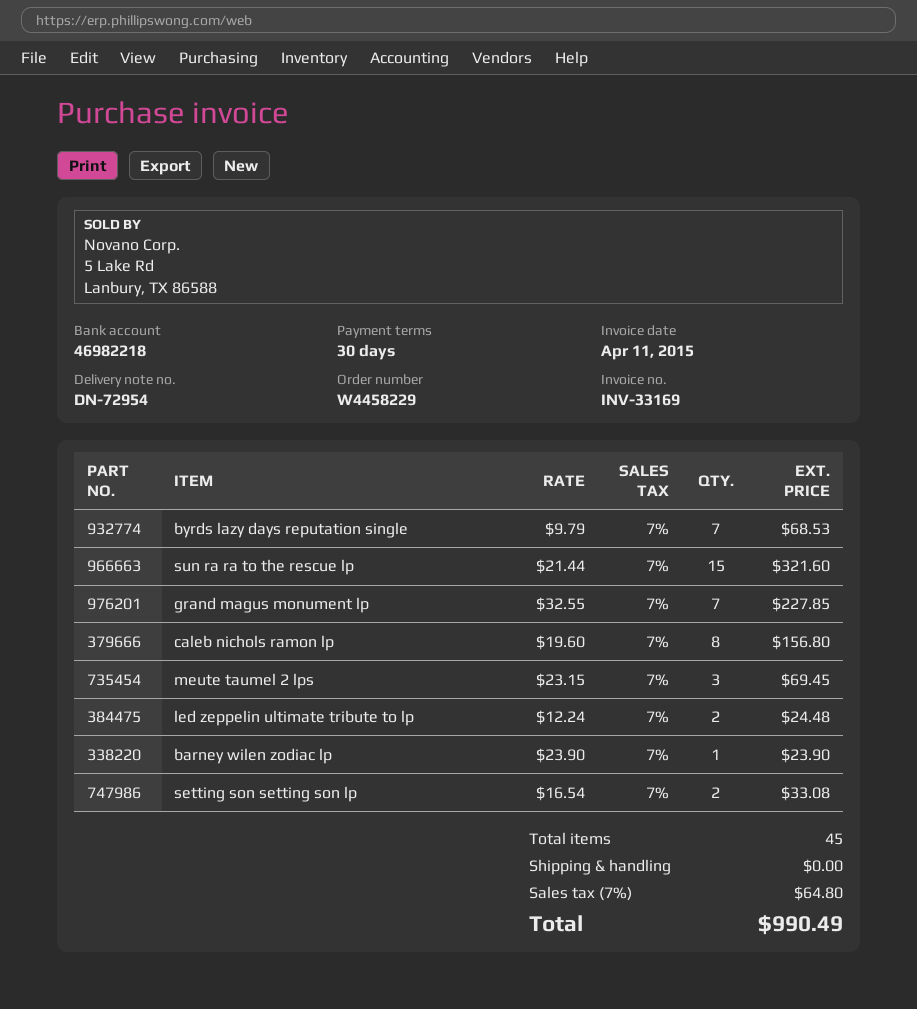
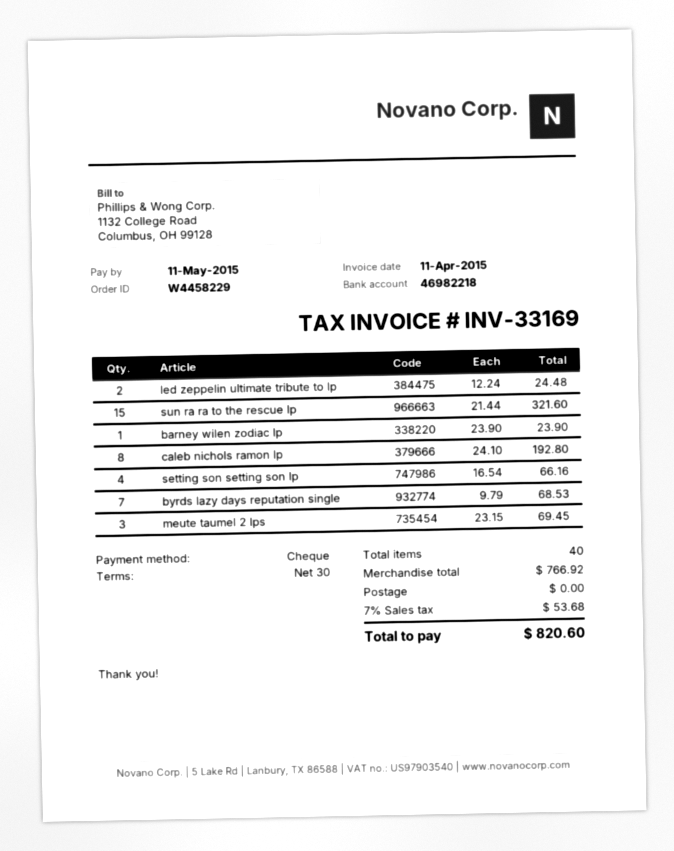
grand magus monument lp: 7 x 32.55 = 227.85 -> none
caleb nichols ramon lp: 8 x 19.60 = 156.80 -> 8 x 24.10 = 192.80
setting son setting son lp: 2 x 16.54 = 33.08 -> 4 x 16.54 = 66.16
total quantity: 45 -> 40
tax: 7% = 64.80 -> 7% = 53.68
total: 990.49 -> 820.60

